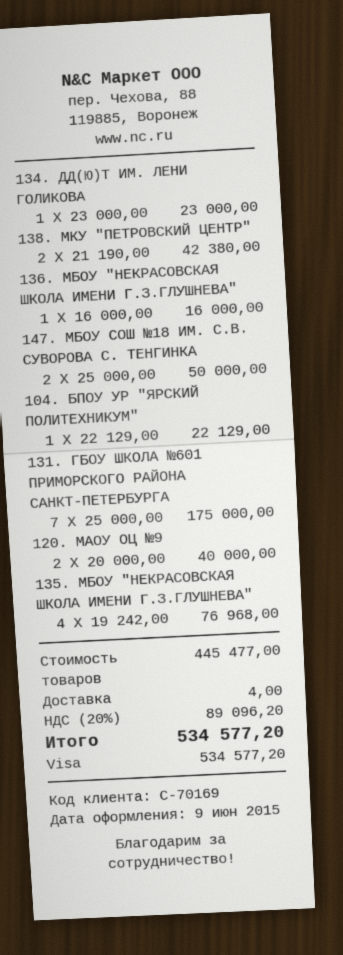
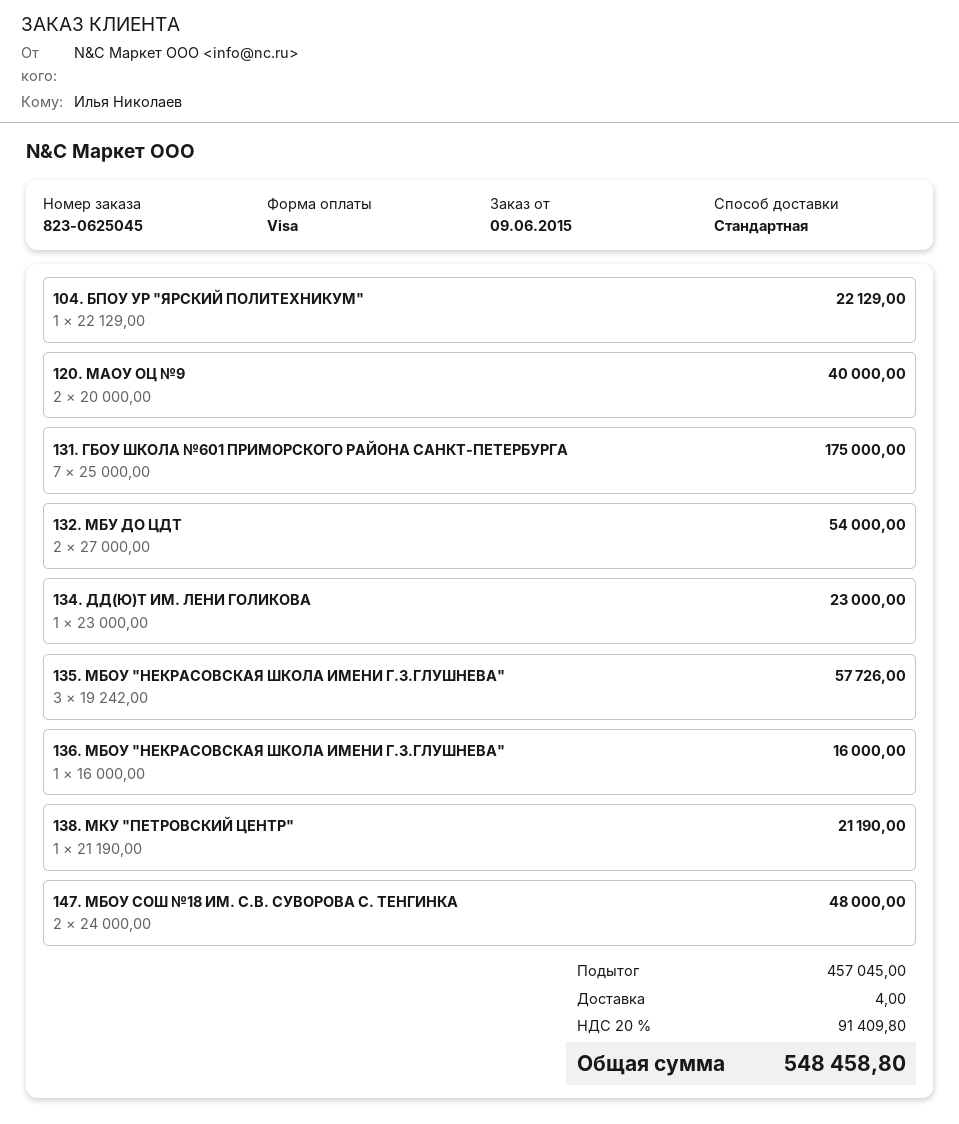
138. МКУ "ПЕТРОВСКИЙ ЦЕНТР": 2 x 21190.00 = 42380.00 -> 1 x 21190.00 = 21190.00
147. МБОУ СОШ №18 ИМ. С.В. СУВОРОВА С. ТЕНГИНКА: 2 x 25000.00 = 50000.00 -> 2 x 24000.00 = 48000.00
135. МБОУ "НЕКРАСОВСКАЯ ШКОЛА ИМЕНИ Г.З.ГЛУШНЕВА": 4 x 19242.00 = 76968.00 -> 3 x 19242.00 = 57726.00
132. МБУ ДО ЦДТ: none -> 2 x 27000.00 = 54000.00
subtotal: 445477.00 -> 457045.00
tax: 20% = 89096.20 -> 20% = 91409.80
total: 534577.20 -> 548458.80

